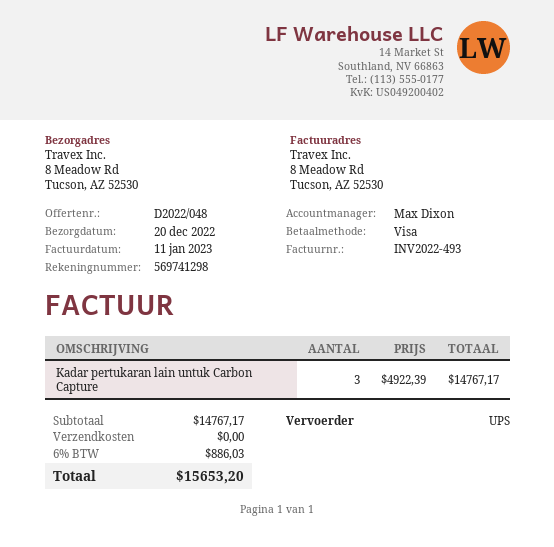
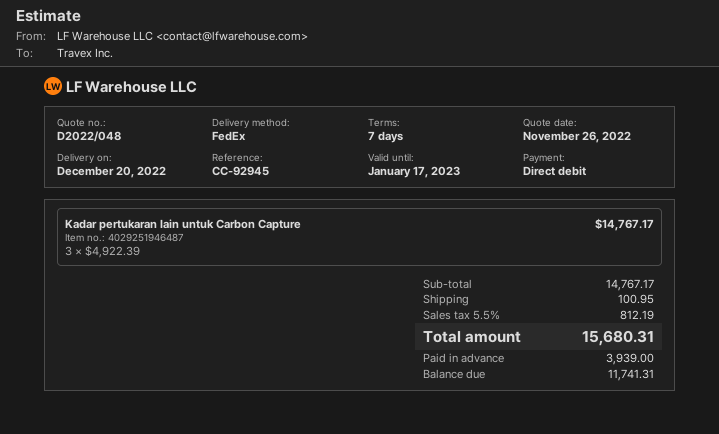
payment method: Visa -> direct debit
shipping method: UPS -> FedEx
shipping: 0.00 -> 100.95
tax: 6% = 886.03 -> 5.5% = 812.19
total: 15653.20 -> 15680.31

